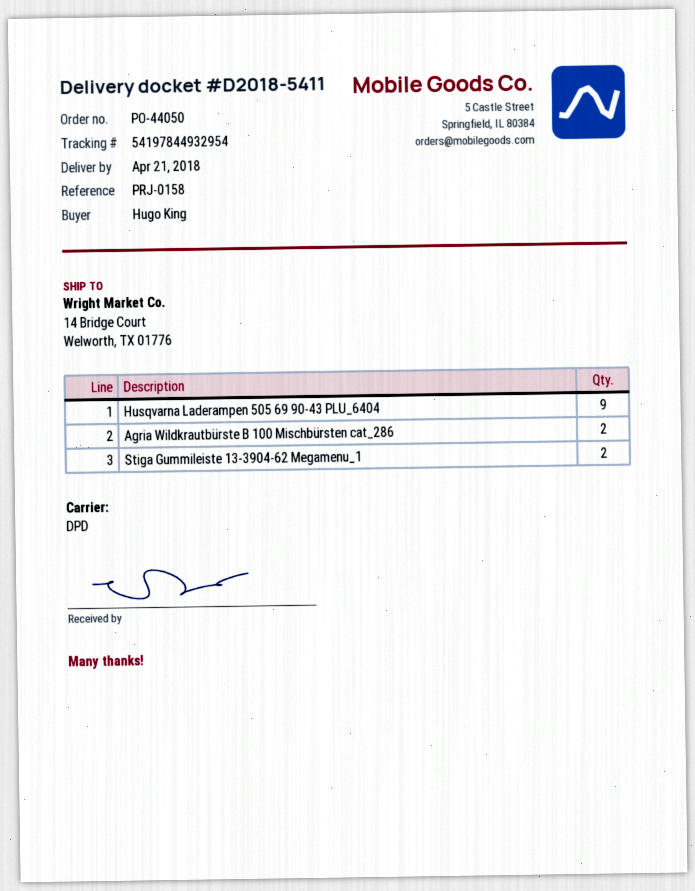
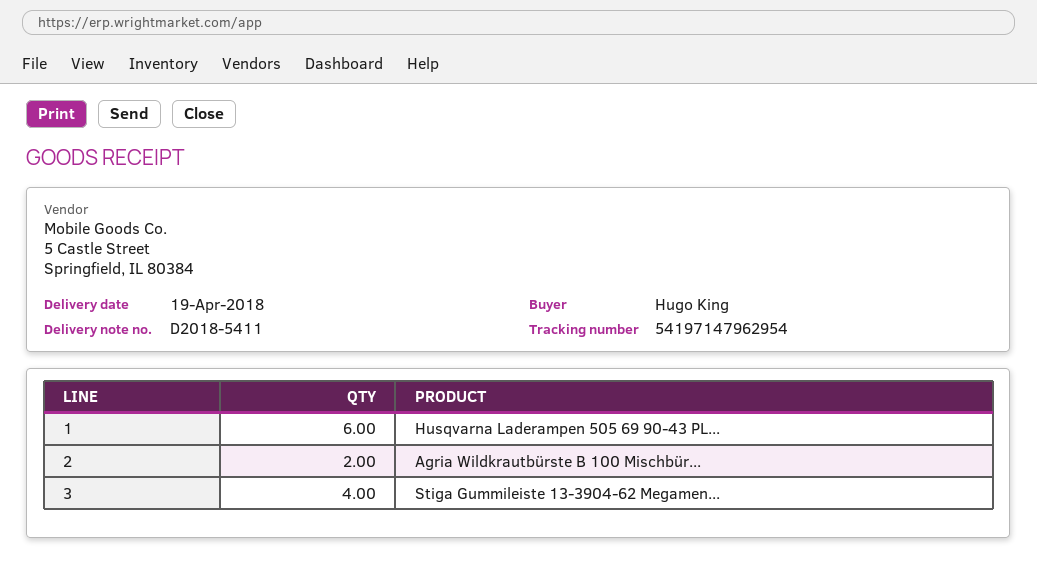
delivery date: 2018-04-21 -> 2018-04-19
tracking number: 54197844932954 -> 54197147962954
Husqvarna Laderampen 505 69 90-43 PLU_6404: 9 -> 6
Stiga Gummileiste 13-3904-62 Megamenu_1: 2 -> 4

